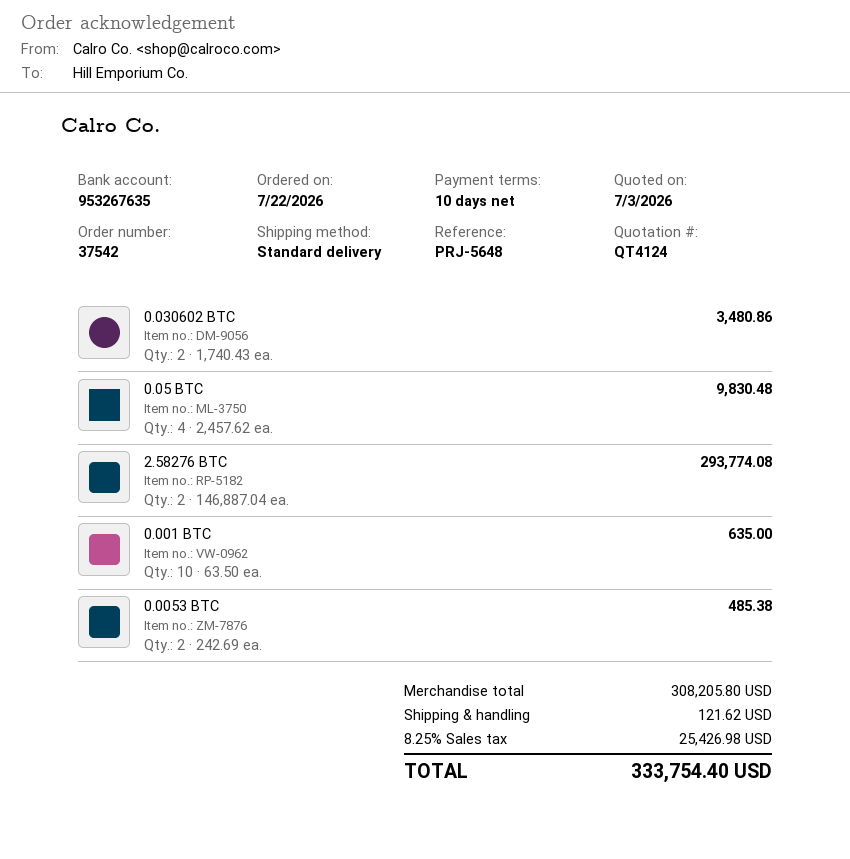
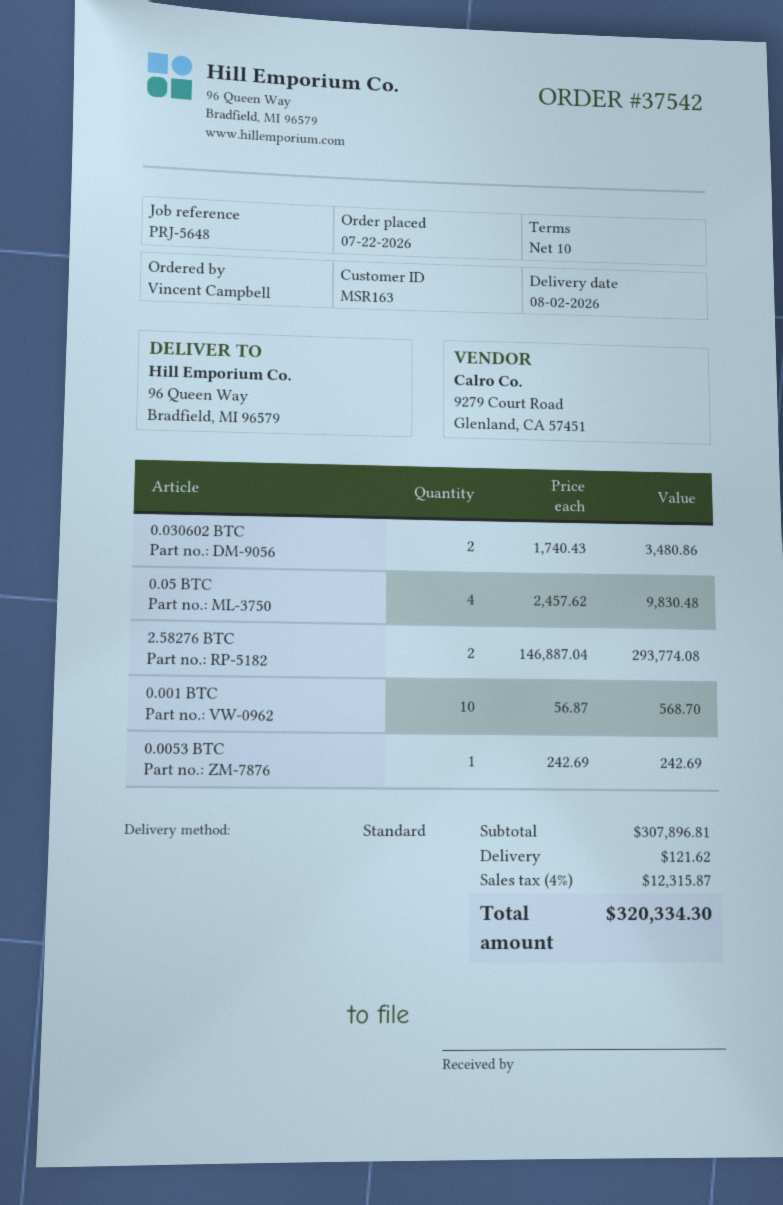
0.001 BTC: 10 x 63.50 = 635.00 -> 10 x 56.87 = 568.70
0.0053 BTC: 2 x 242.69 = 485.38 -> 1 x 242.69 = 242.69
subtotal: 308205.80 -> 307896.81
tax: 8.25% = 25426.98 -> 4% = 12315.87
total: 333754.40 -> 320334.30

